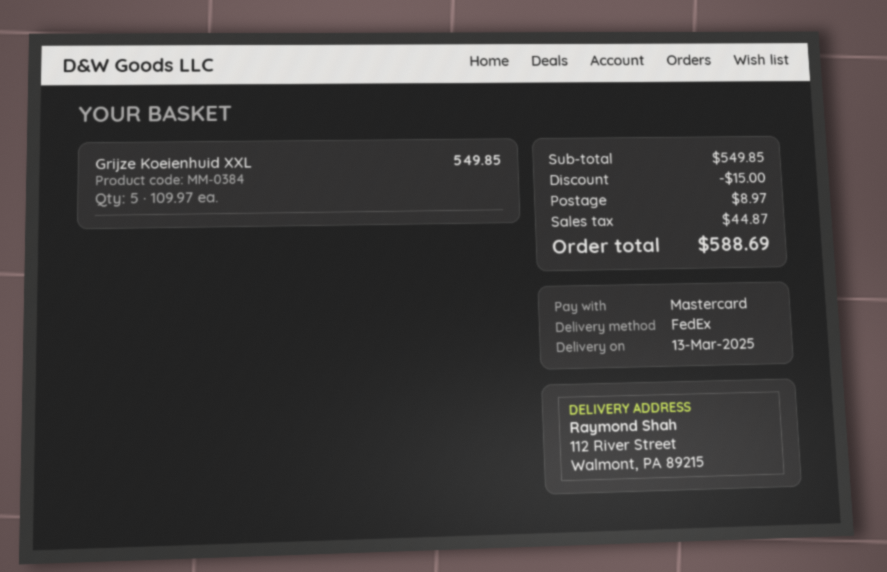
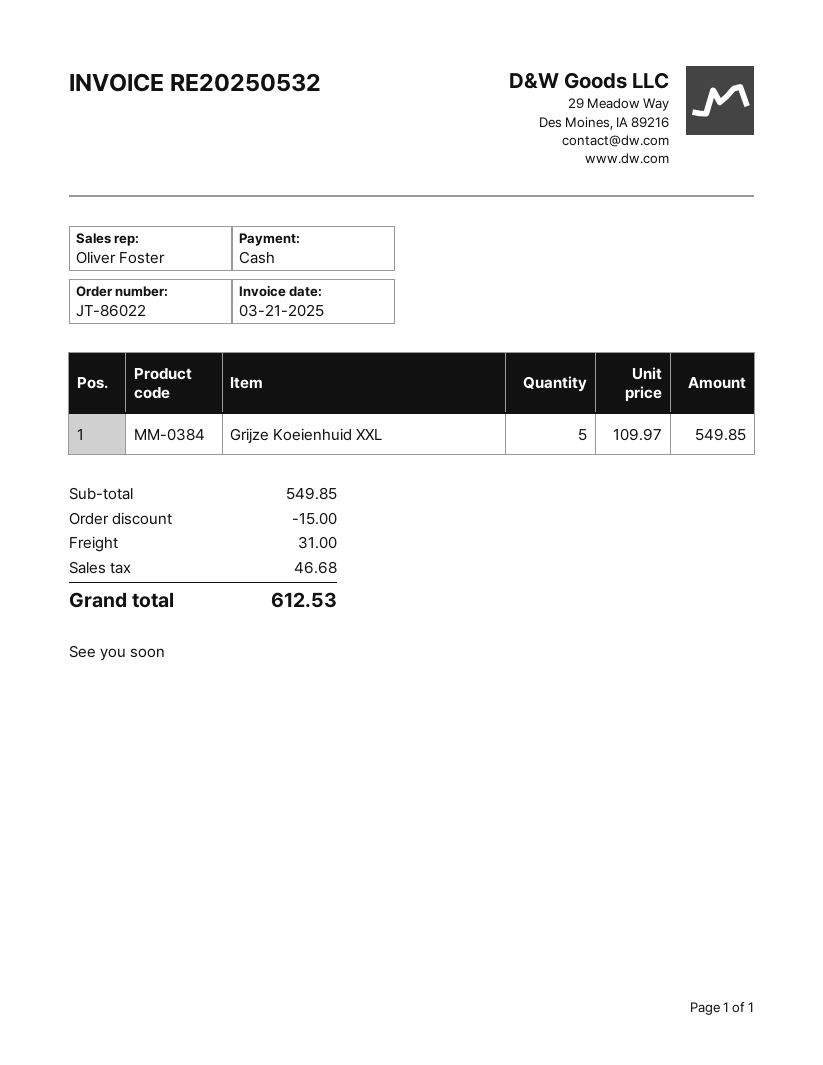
payment method: Mastercard -> cash
shipping: 8.97 -> 31.00
tax: 44.87 -> 46.68
total: 588.69 -> 612.53

